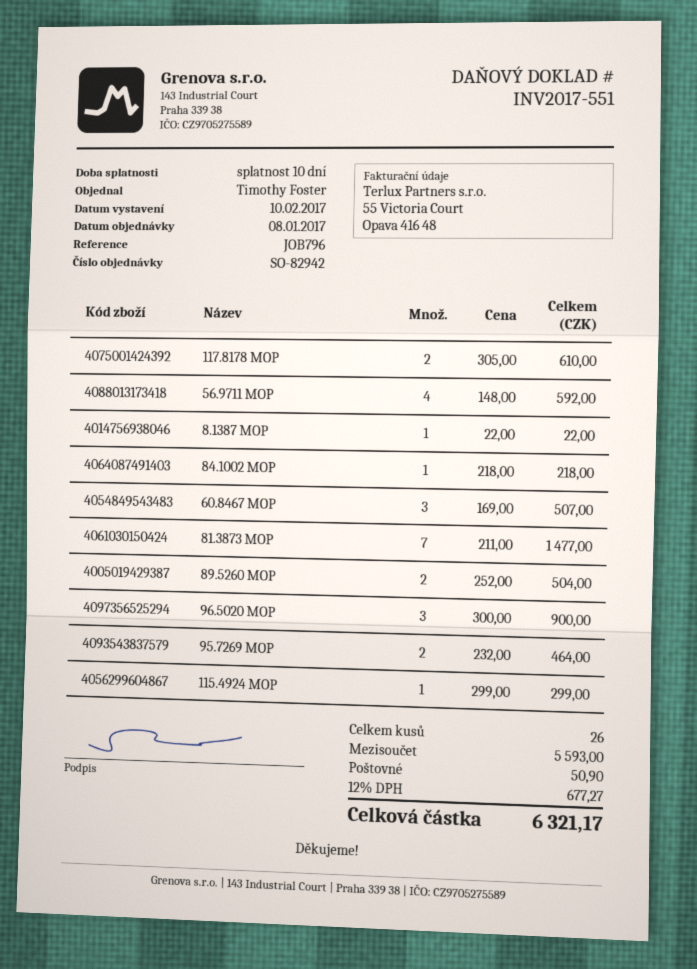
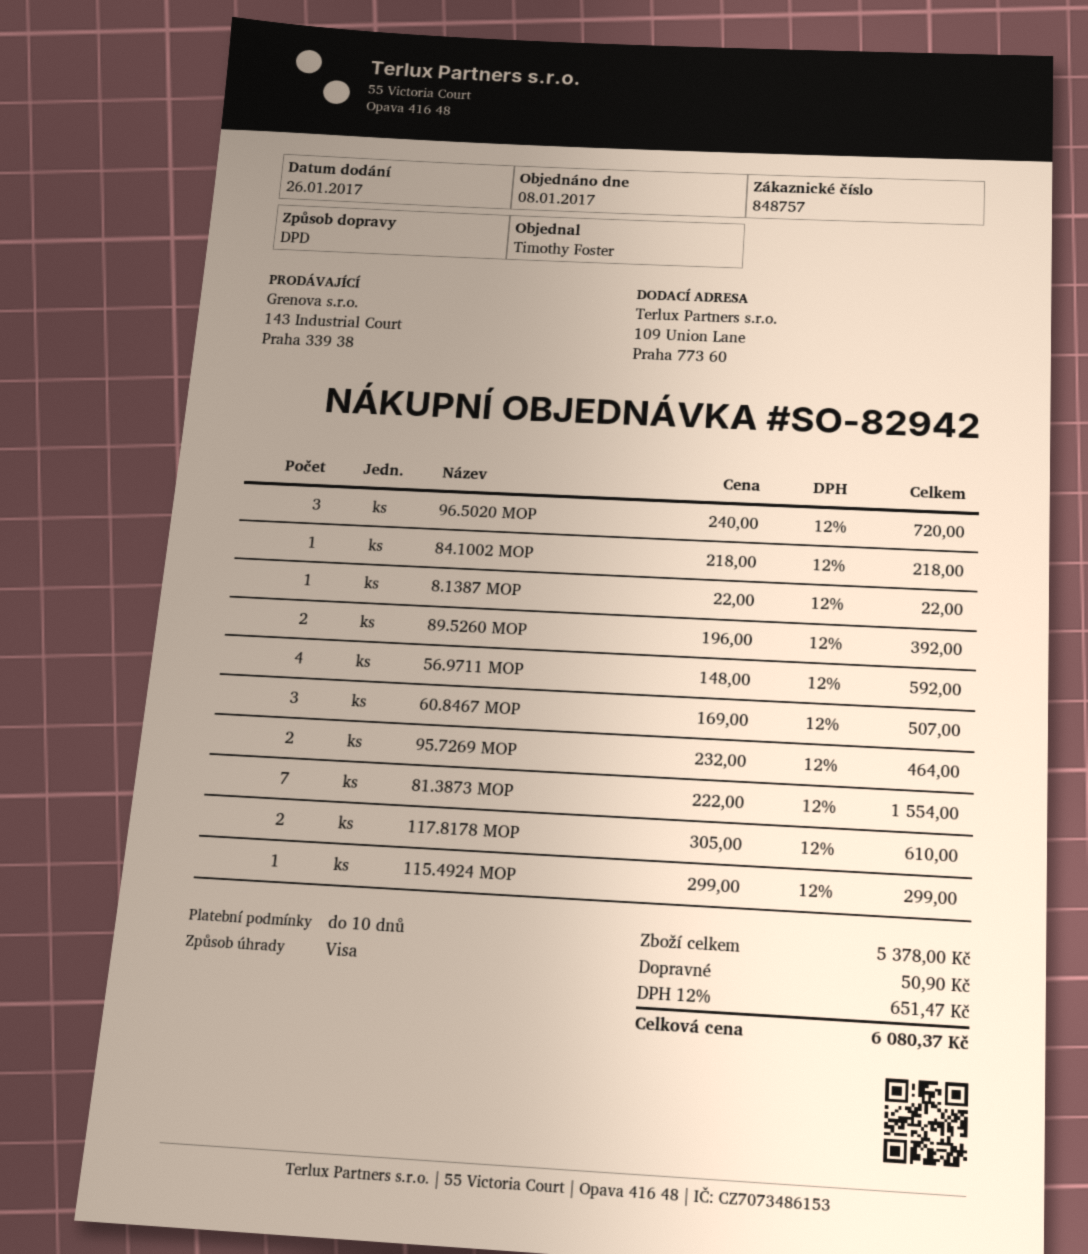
81.3873 MOP: 7 x 211.00 = 1477.00 -> 7 x 222.00 = 1554.00
89.5260 MOP: 2 x 252.00 = 504.00 -> 2 x 196.00 = 392.00
96.5020 MOP: 3 x 300.00 = 900.00 -> 3 x 240.00 = 720.00
subtotal: 5593.00 -> 5378.00
tax: 12% = 677.27 -> 12% = 651.47
total: 6321.17 -> 6080.37

